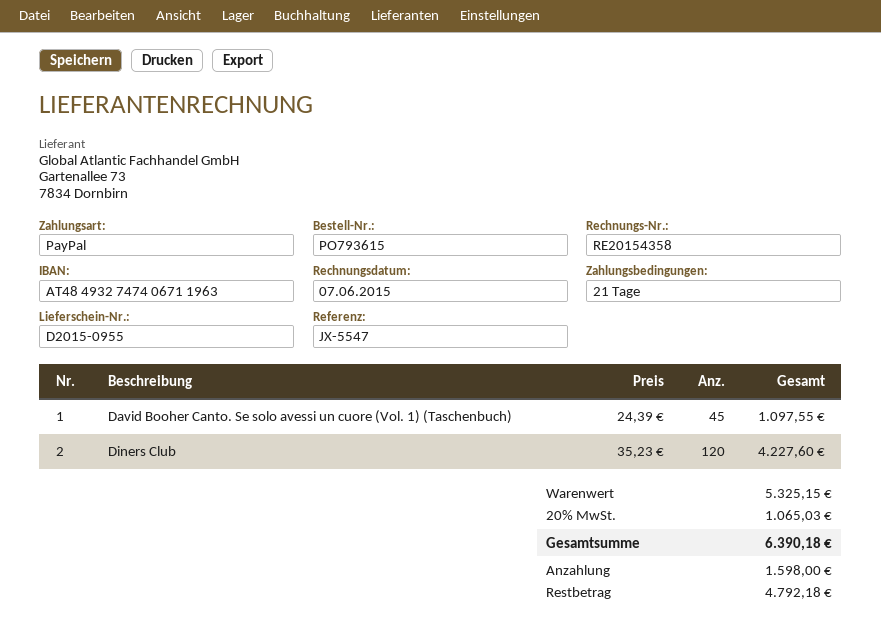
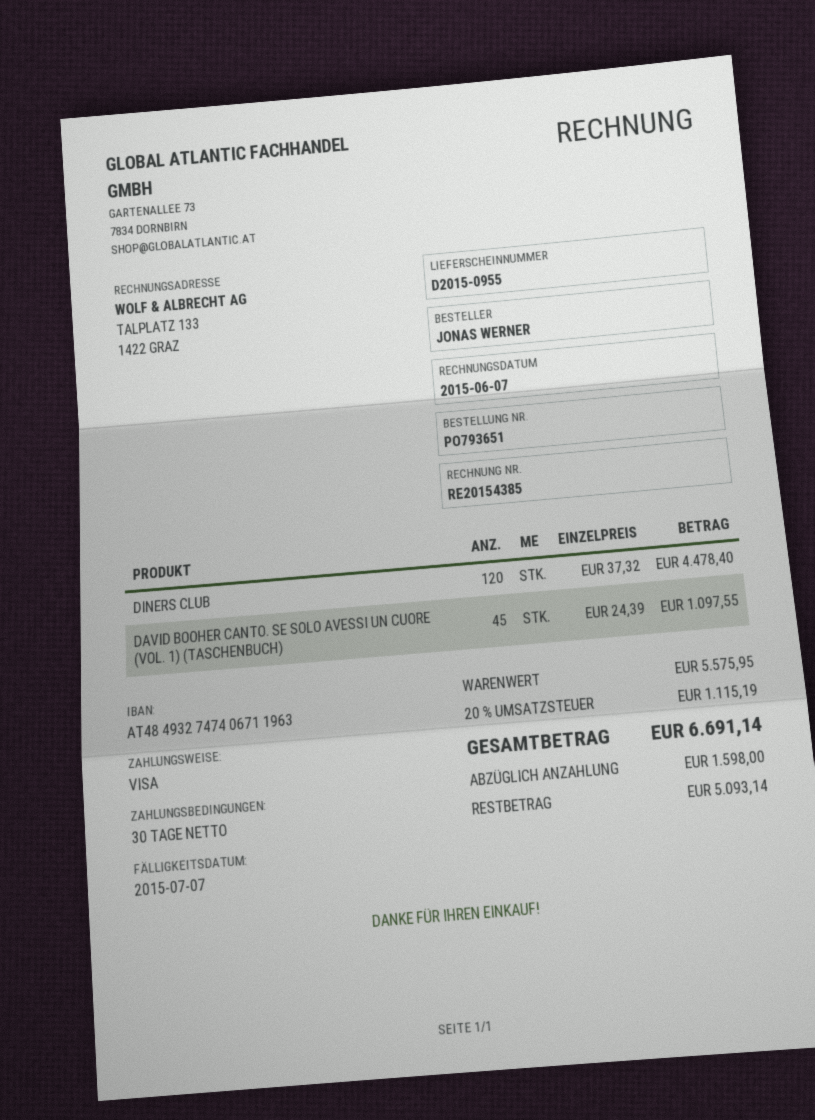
order number: PO793615 -> PO793651
invoice number: RE20154358 -> RE20154385
payment terms: 21 days -> 30 days
payment method: PayPal -> Visa
Diners Club: 120 x 35.23 = 4227.60 -> 120 x 37.32 = 4478.40
subtotal: 5325.15 -> 5575.95
tax: 20% = 1065.03 -> 20% = 1115.19
total: 6390.18 -> 6691.14
balance: 4792.18 -> 5093.14

